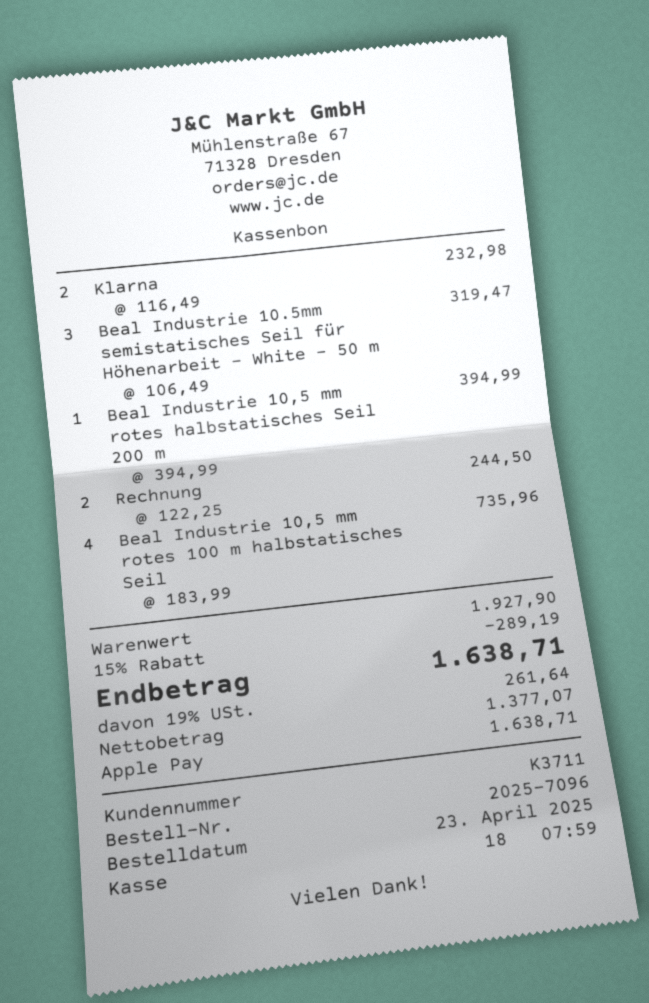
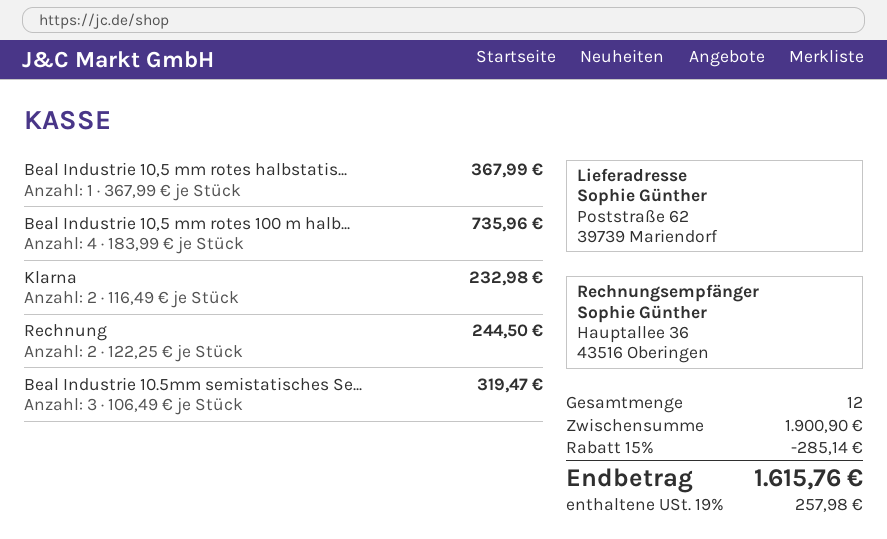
Beal Industrie 10,5 mm rotes halbstatisches Seil 200 m: 1 x 394.99 = 394.99 -> 1 x 367.99 = 367.99
subtotal: 1927.90 -> 1900.90
discount: 15% = 289.19 -> 15% = 285.14
tax: 19% = 261.64 -> 19% = 257.98
total: 1638.71 -> 1615.76

